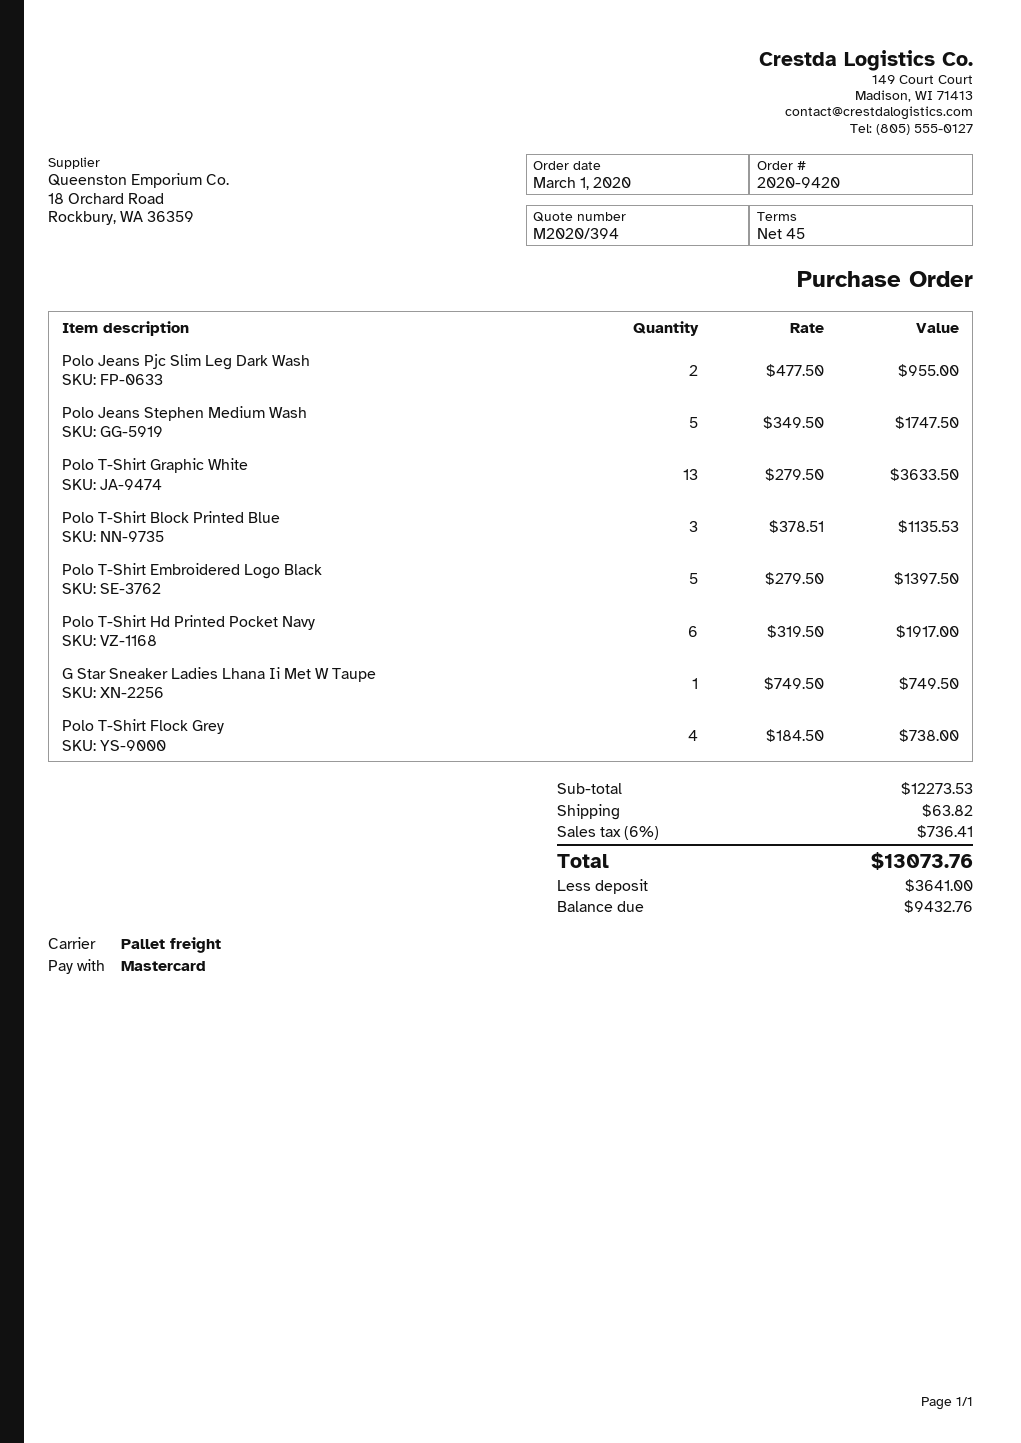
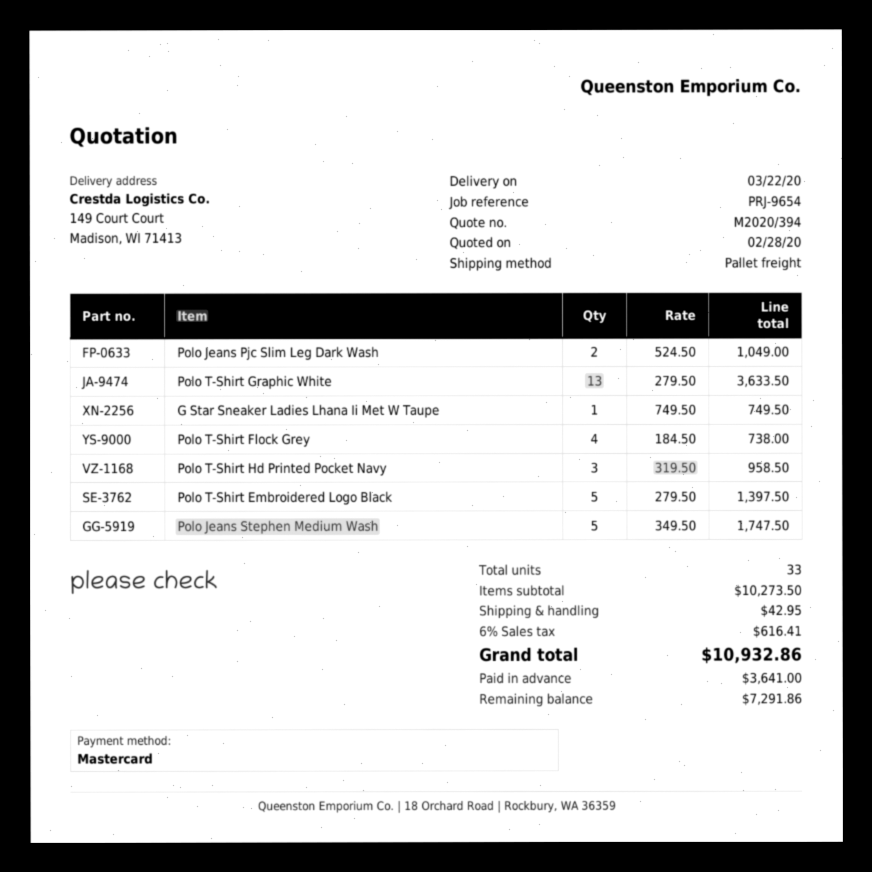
Polo Jeans Pjc Slim Leg Dark Wash: 2 x 477.50 = 955.00 -> 2 x 524.50 = 1049.00
Polo T-Shirt Block Printed Blue: 3 x 378.51 = 1135.53 -> none
Polo T-Shirt Hd Printed Pocket Navy: 6 x 319.50 = 1917.00 -> 3 x 319.50 = 958.50
subtotal: 12273.53 -> 10273.50
shipping: 63.82 -> 42.95
tax: 6% = 736.41 -> 6% = 616.41
total: 13073.76 -> 10932.86
balance: 9432.76 -> 7291.86

